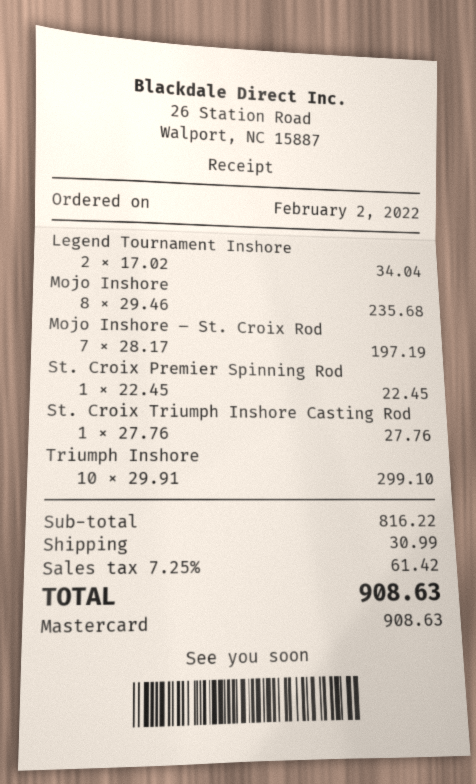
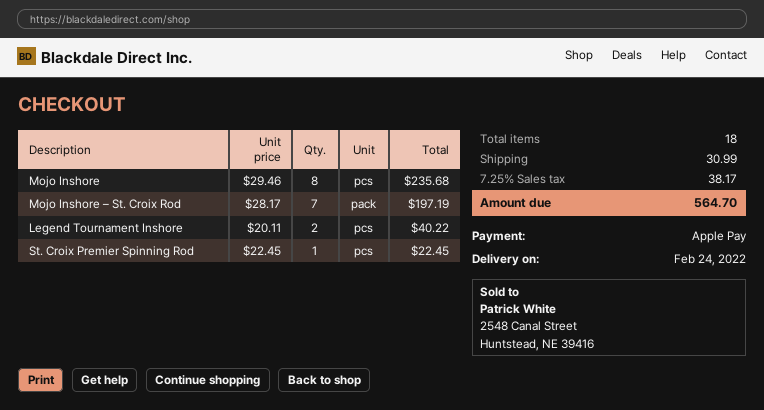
payment method: Mastercard -> Apple Pay
Legend Tournament Inshore: 2 x 17.02 = 34.04 -> 2 x 20.11 = 40.22
St. Croix Triumph Inshore Casting Rod: 1 x 27.76 = 27.76 -> none
Triumph Inshore: 10 x 29.91 = 299.10 -> none
tax: 7.25% = 61.42 -> 7.25% = 38.17
total: 908.63 -> 564.70

